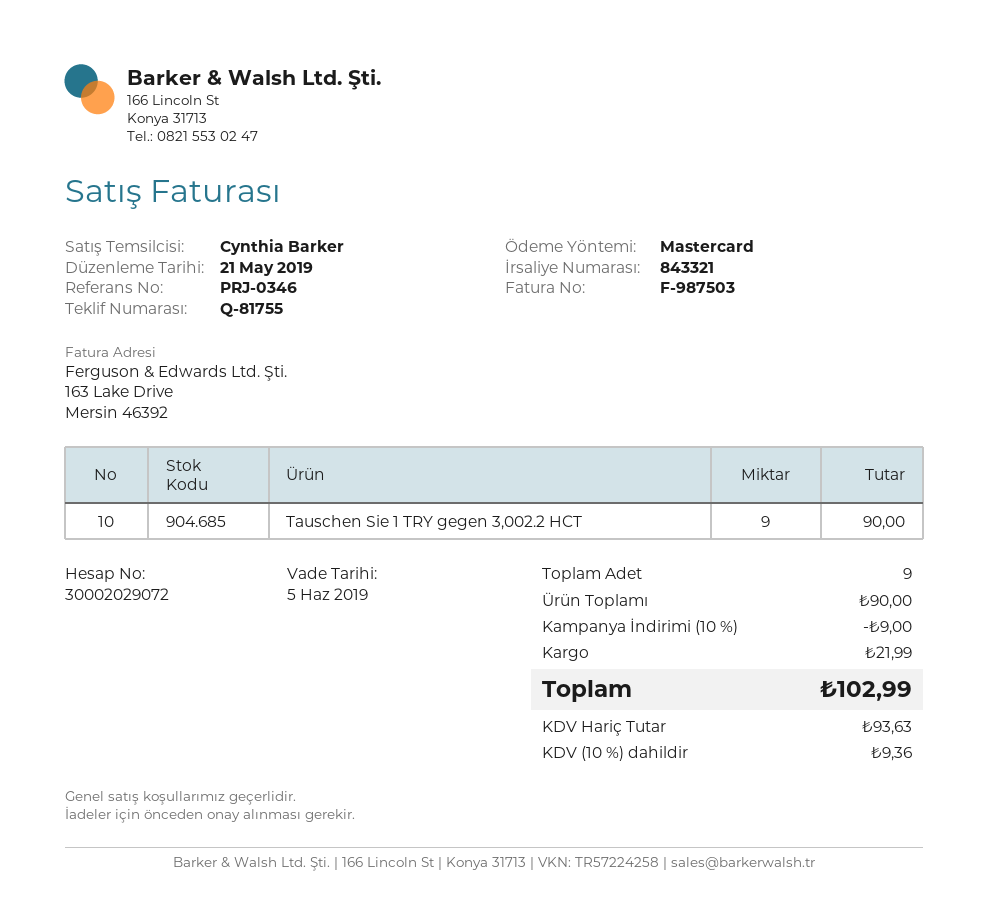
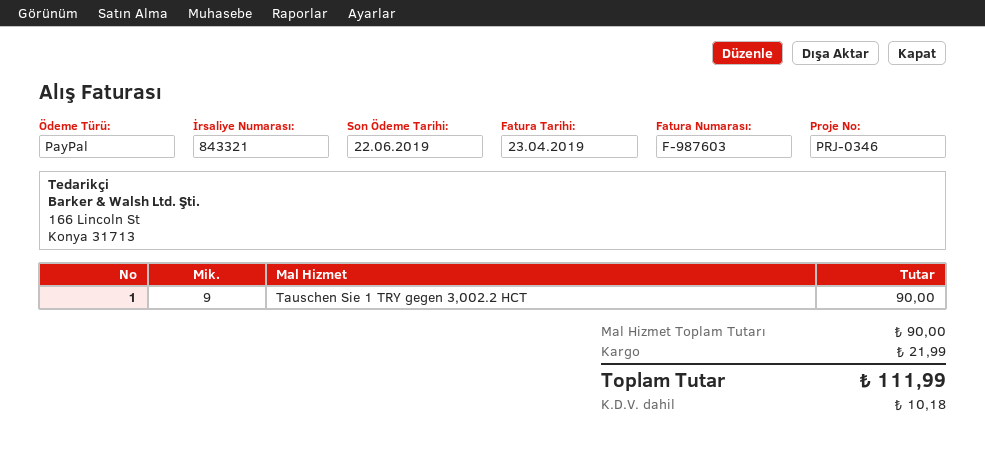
invoice number: F-987503 -> F-987603
invoice date: 2019-05-21 -> 2019-04-23
due date: 2019-06-05 -> 2019-06-22
payment method: Mastercard -> PayPal
discount: 10% = 9.00 -> none
tax: 9.36 -> 10.18
total: 102.99 -> 111.99

